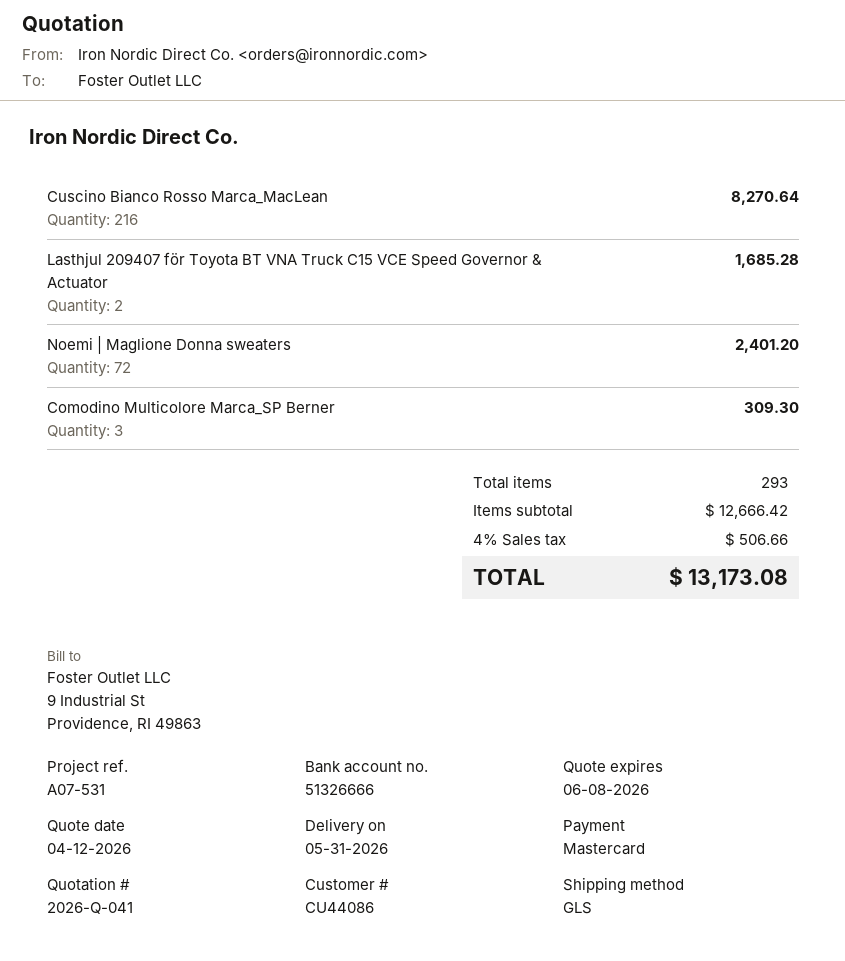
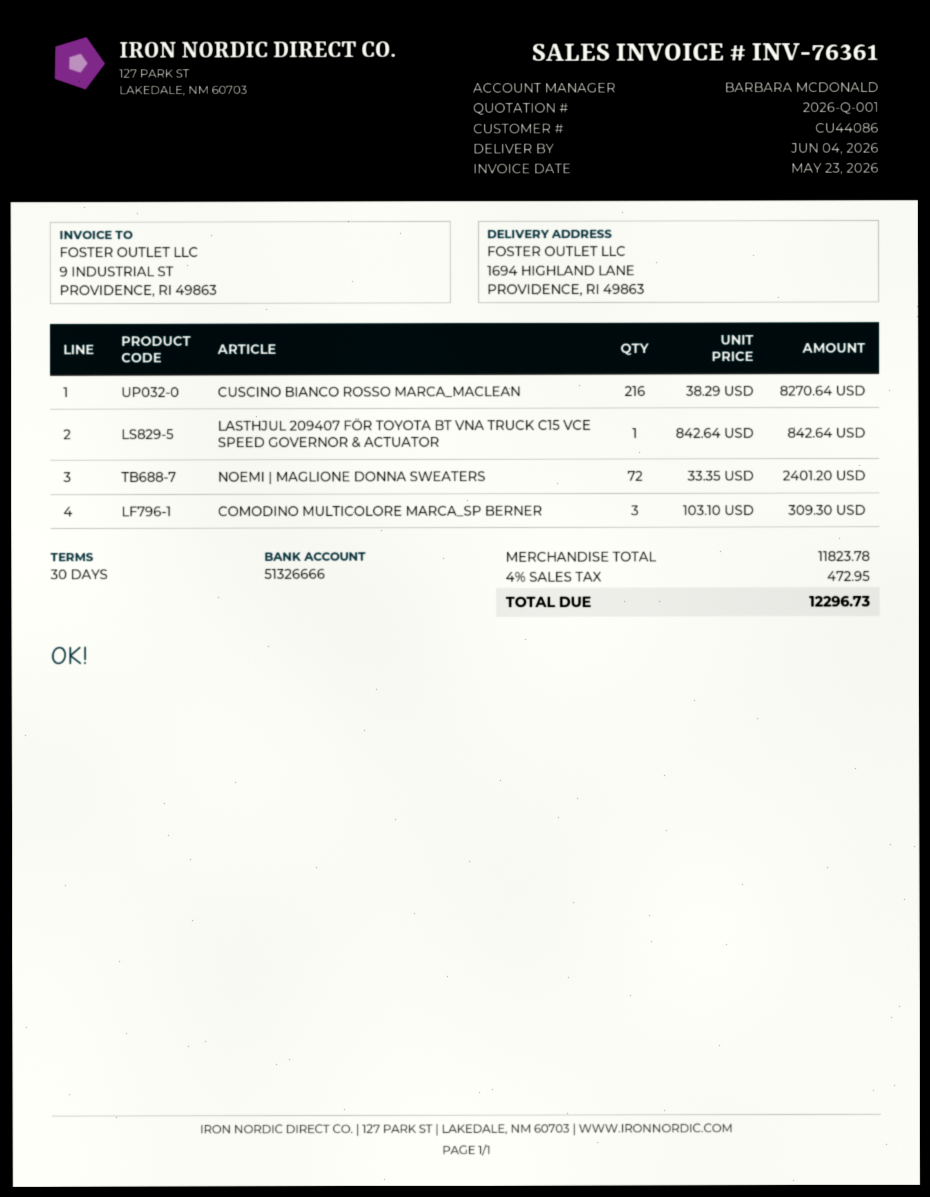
quote number: 2026-Q-041 -> 2026-Q-001
delivery date: 2026-05-31 -> 2026-06-04
Lasthjul 209407 för Toyota BT VNA Truck C15 VCE Speed Governor & Actuator: 2 for 1685.28 -> 1 for 842.64
subtotal: 12666.42 -> 11823.78
tax: 4% = 506.66 -> 4% = 472.95
total: 13173.08 -> 12296.73

